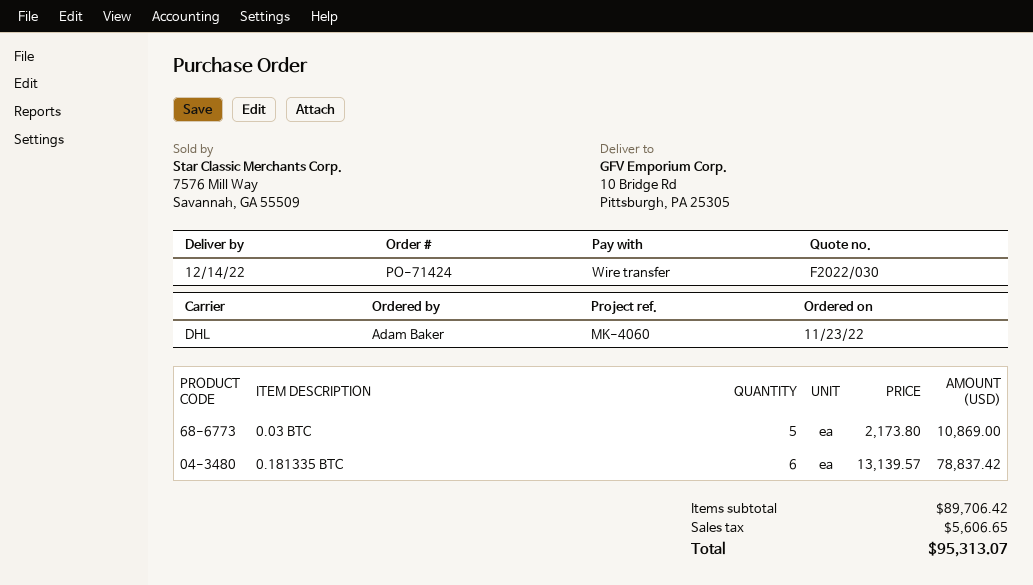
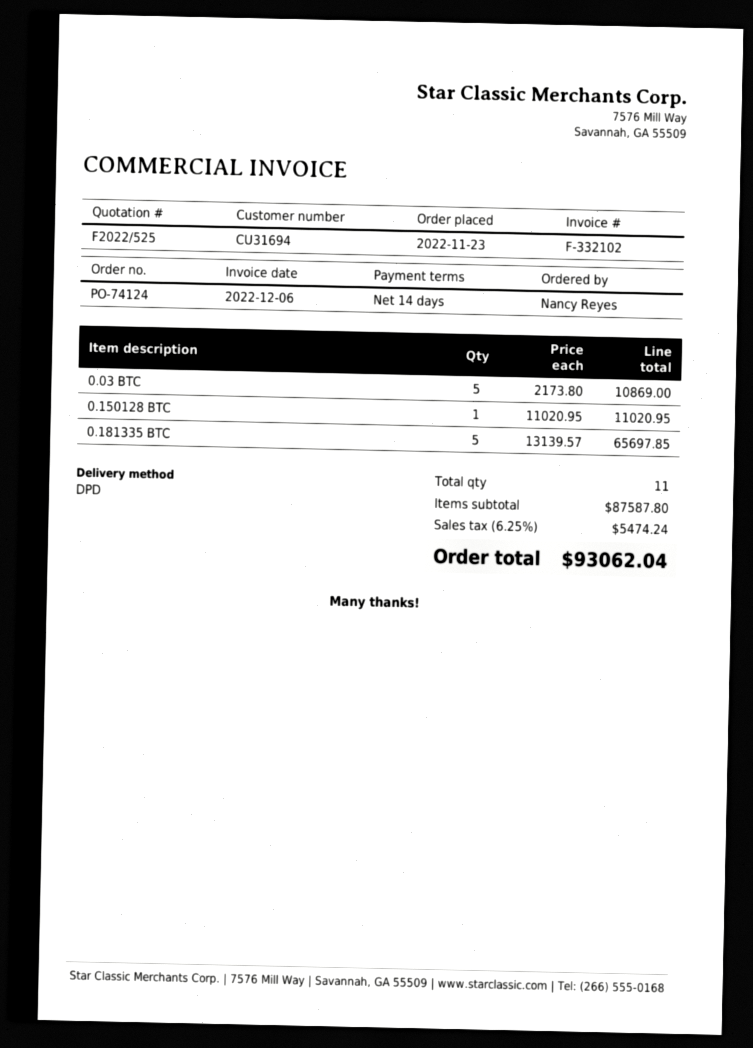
quote number: F2022/030 -> F2022/525
order number: PO-71424 -> PO-74124
ordered by: Adam Baker -> Nancy Reyes
shipping method: DHL -> DPD
0.181335 BTC: 6 x 13139.57 = 78837.42 -> 5 x 13139.57 = 65697.85
0.150128 BTC: none -> 1 x 11020.95 = 11020.95
subtotal: 89706.42 -> 87587.80
tax: 5606.65 -> 5474.24
total: 95313.07 -> 93062.04

